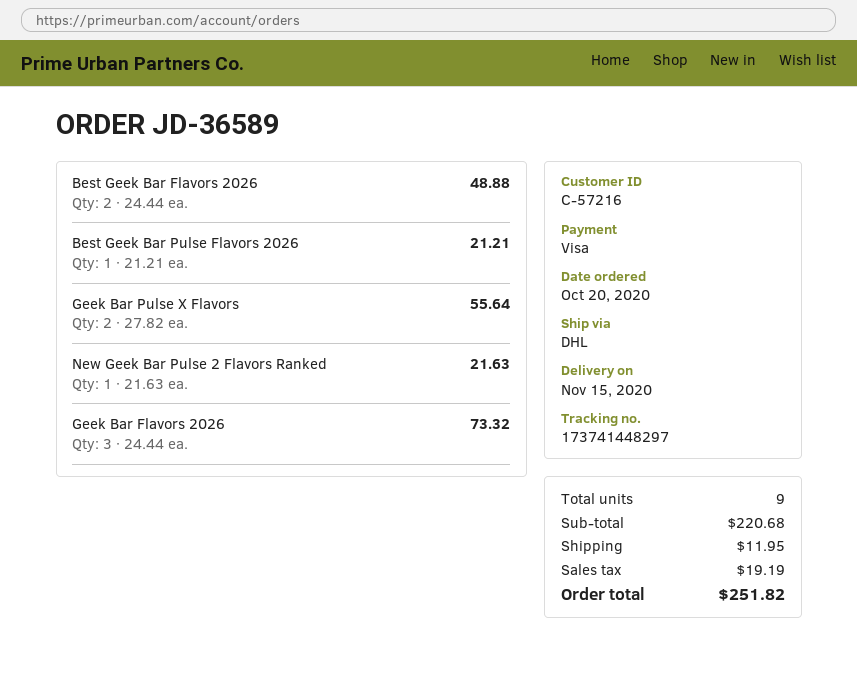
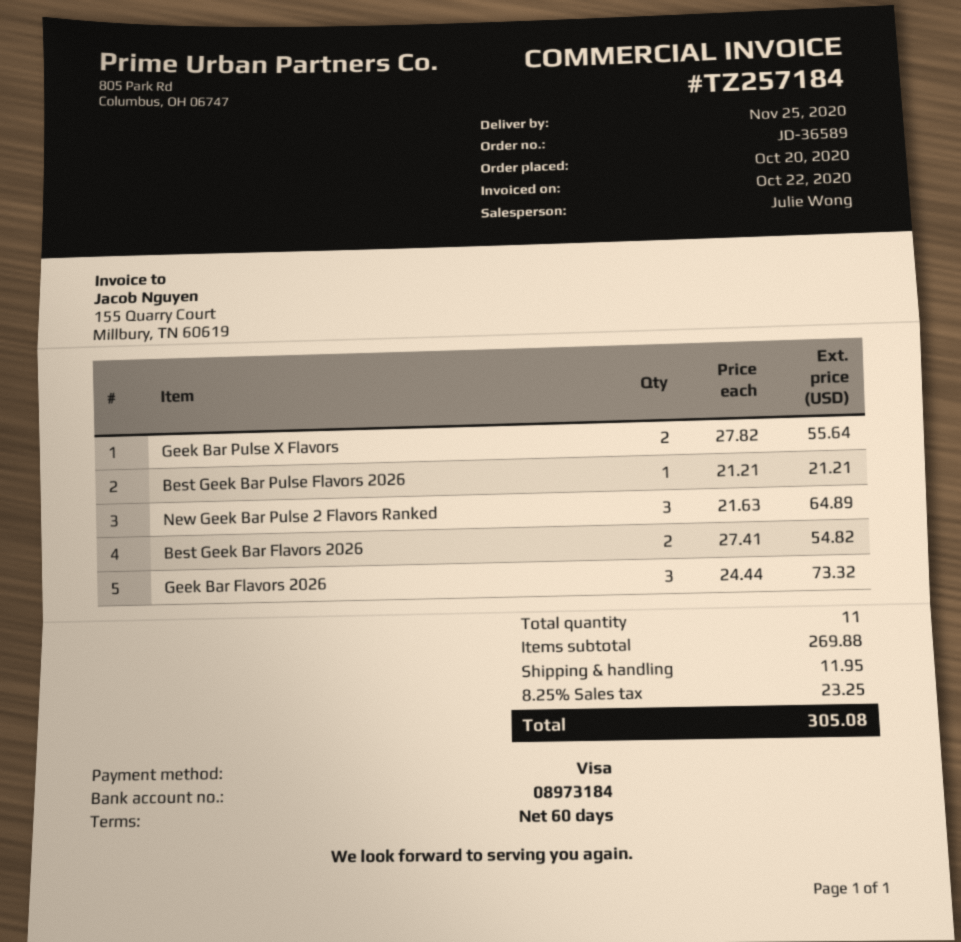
delivery date: 2020-11-15 -> 2020-11-25
Best Geek Bar Flavors 2026: 2 x 24.44 = 48.88 -> 2 x 27.41 = 54.82
New Geek Bar Pulse 2 Flavors Ranked: 1 x 21.63 = 21.63 -> 3 x 21.63 = 64.89
total quantity: 9 -> 11
subtotal: 220.68 -> 269.88
tax: 19.19 -> 23.25
total: 251.82 -> 305.08

